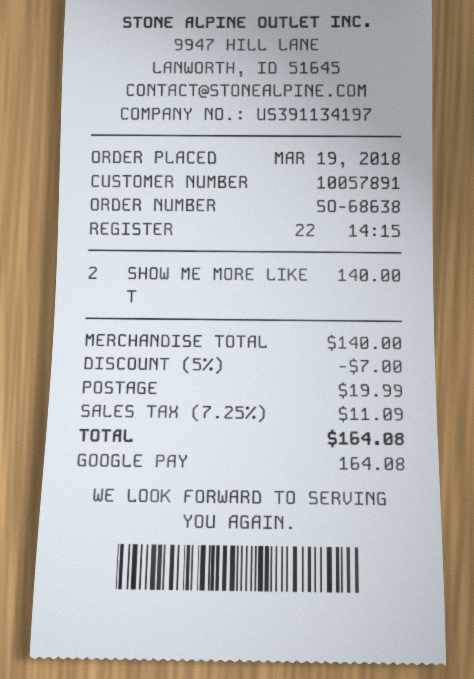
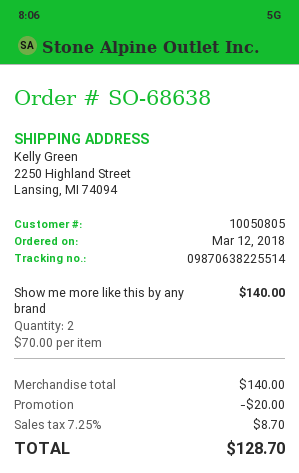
order date: 2018-03-19 -> 2018-03-12
customer number: 10057891 -> 10050805
discount: 7.00 -> 20.00
shipping: 19.99 -> none
tax: 7.25% = 11.09 -> 7.25% = 8.70
total: 164.08 -> 128.70

